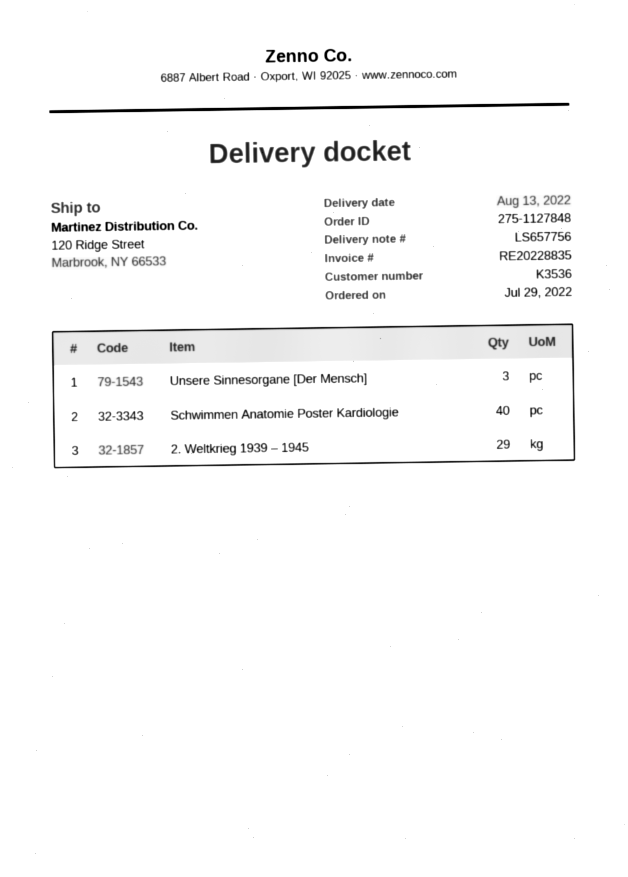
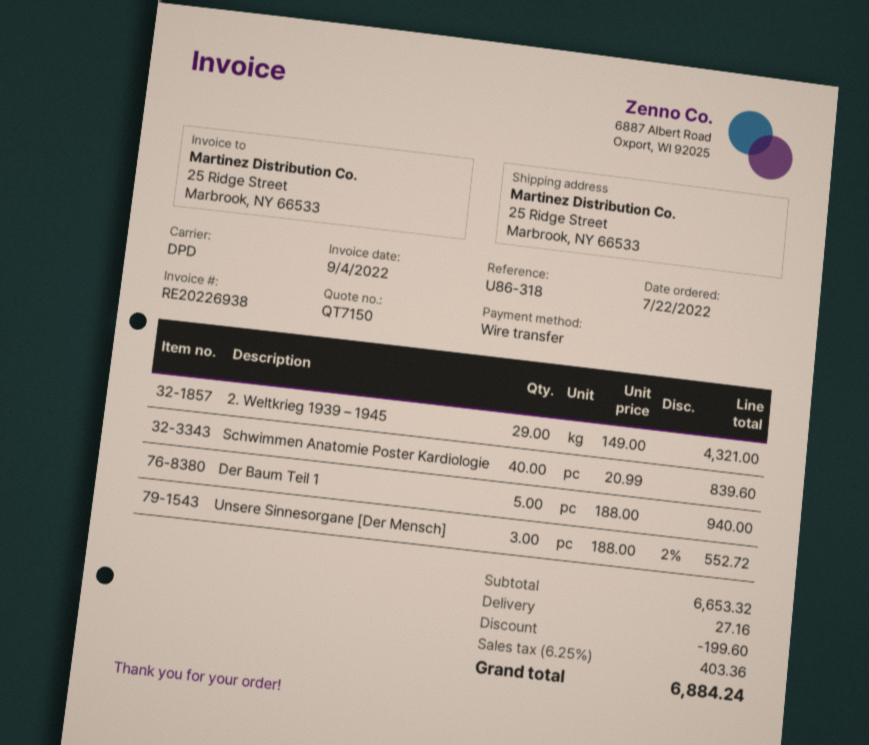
order date: 2022-07-29 -> 2022-07-22
invoice number: RE20228835 -> RE20226938
ship to: 120 Ridge Street, Marbrook, NY 66533 -> 25 Ridge Street, Marbrook, NY 66533
Der Baum Teil 1: none -> 5

